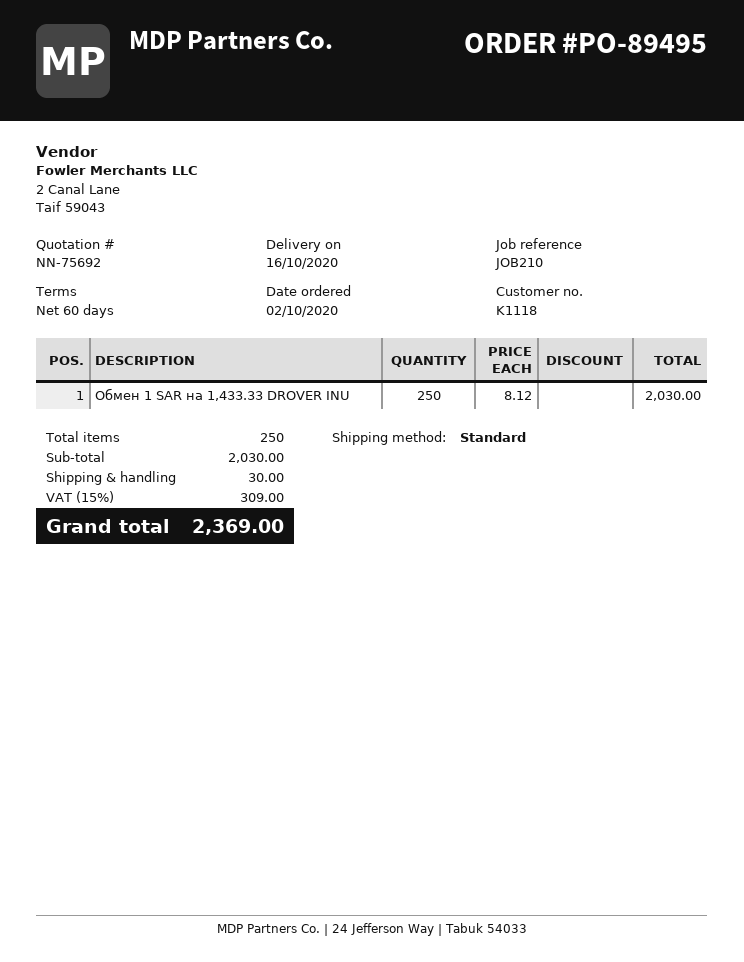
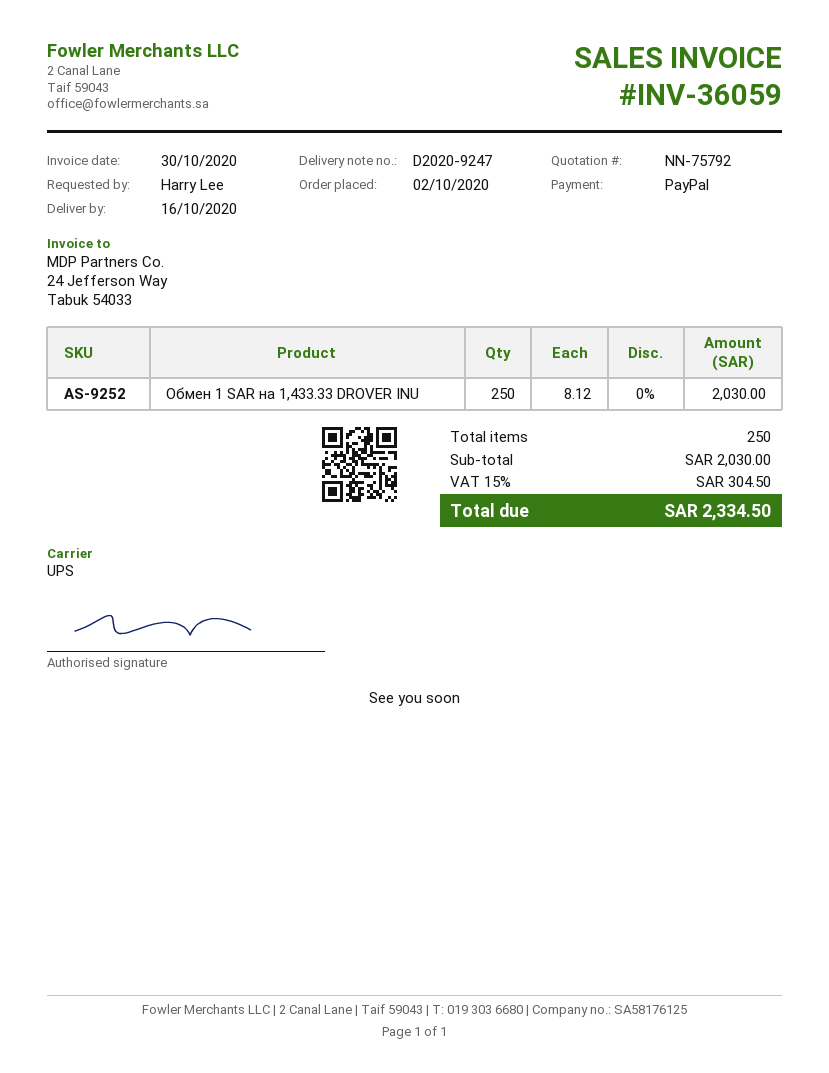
quote number: NN-75692 -> NN-75792
shipping method: standard -> UPS
shipping: 30.00 -> none
tax: 15% = 309.00 -> 15% = 304.50
total: 2369.00 -> 2334.50

